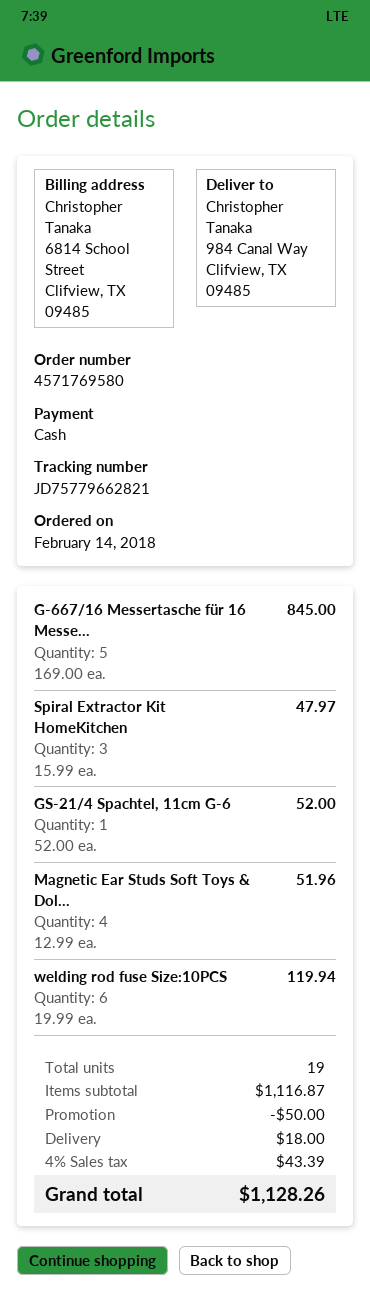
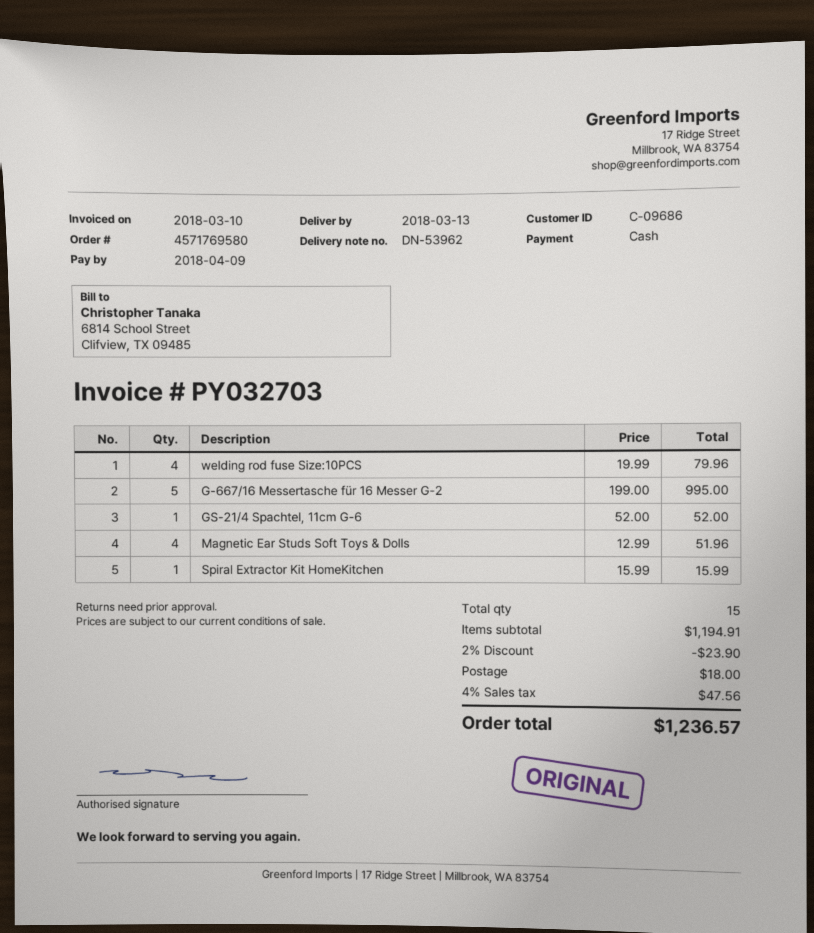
G-667/16 Messertasche für 16 Messe...: 5 x 169.00 = 845.00 -> 5 x 199.00 = 995.00
Spiral Extractor Kit HomeKitchen: 3 x 15.99 = 47.97 -> 1 x 15.99 = 15.99
welding rod fuse Size:10PCS: 6 x 19.99 = 119.94 -> 4 x 19.99 = 79.96
total quantity: 19 -> 15
subtotal: 1116.87 -> 1194.91
discount: 50.00 -> 23.90
tax: 4% = 43.39 -> 4% = 47.56
total: 1128.26 -> 1236.57

